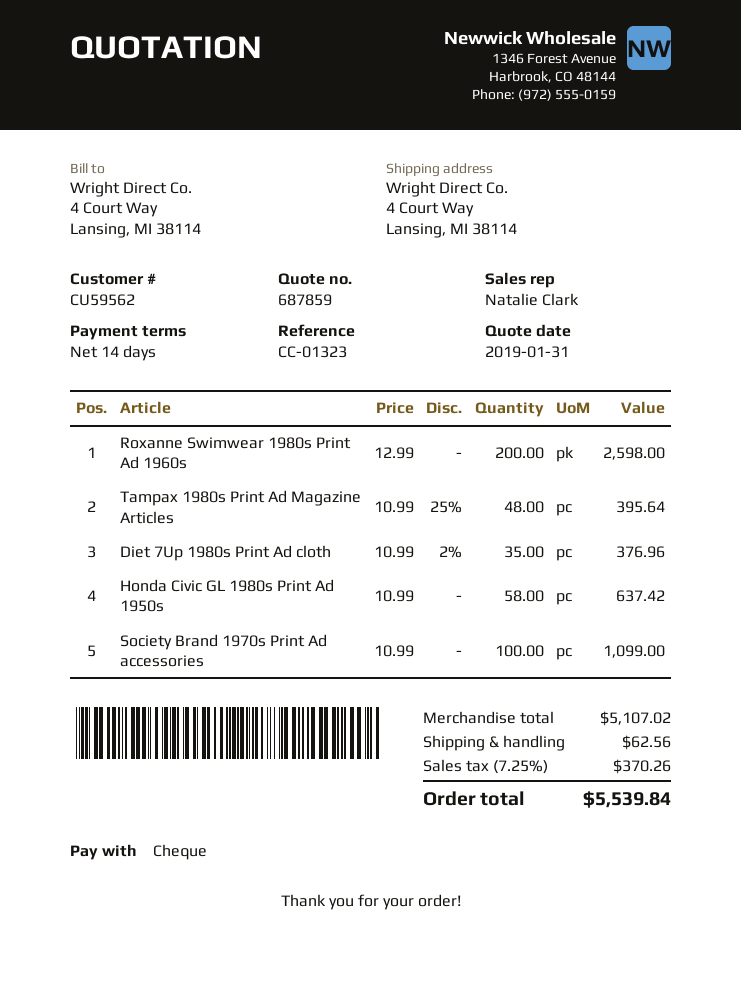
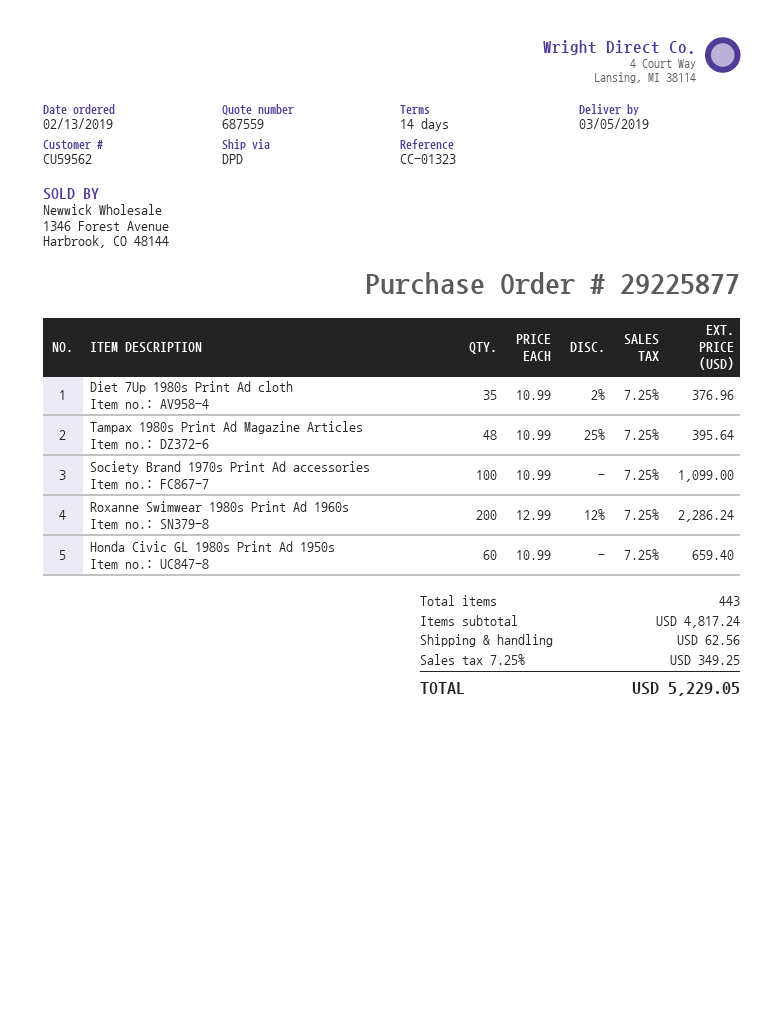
quote number: 687859 -> 687559
Roxanne Swimwear 1980s Print Ad 1960s: 200 x 12.99 = 2598.00 -> 200 x 12.99 - 12% = 2286.24
Honda Civic GL 1980s Print Ad 1950s: 58 x 10.99 = 637.42 -> 60 x 10.99 = 659.40
subtotal: 5107.02 -> 4817.24
tax: 7.25% = 370.26 -> 7.25% = 349.25
total: 5539.84 -> 5229.05

